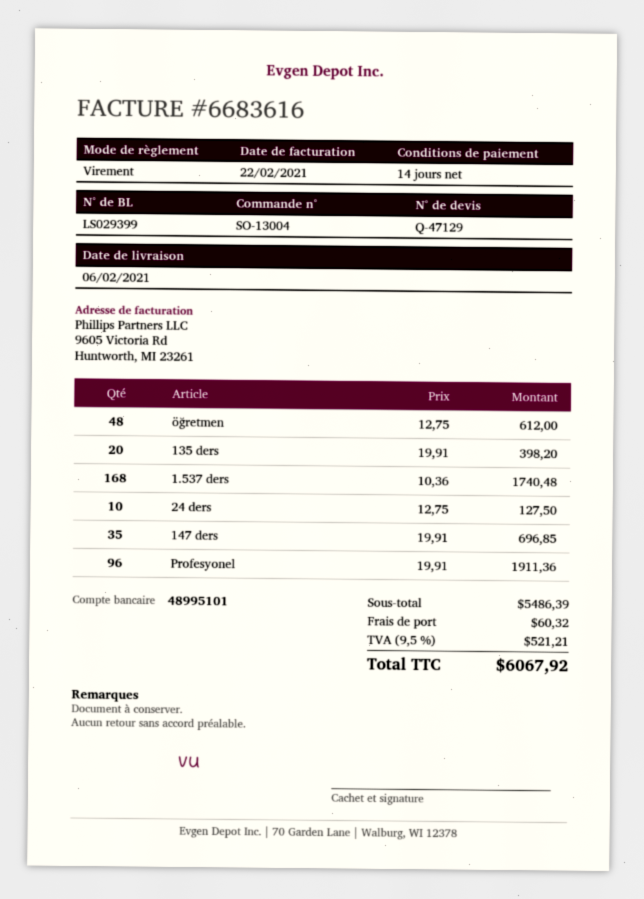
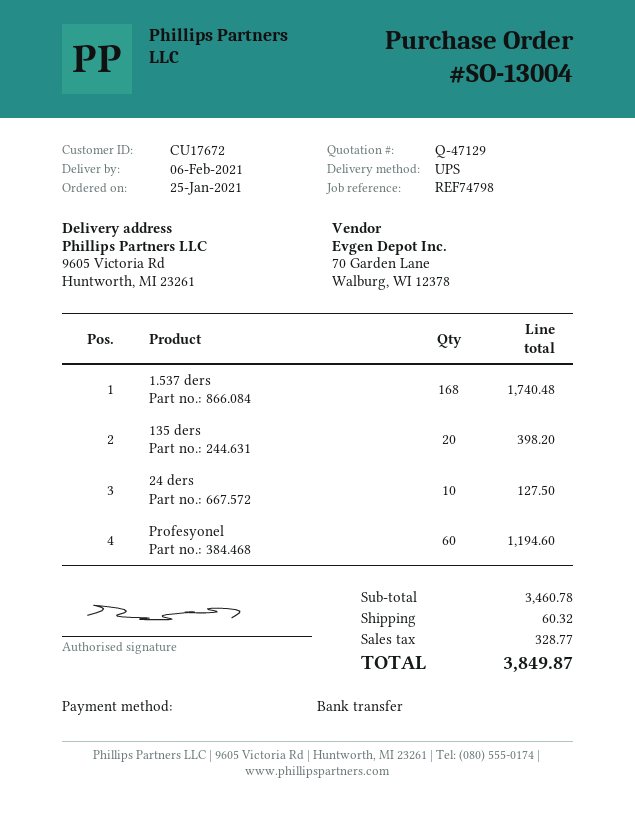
öğretmen: 48 for 612.00 -> none
147 ders: 35 for 696.85 -> none
Profesyonel: 96 for 1911.36 -> 60 for 1194.60
subtotal: 5486.39 -> 3460.78
tax: 521.21 -> 328.77
total: 6067.92 -> 3849.87

